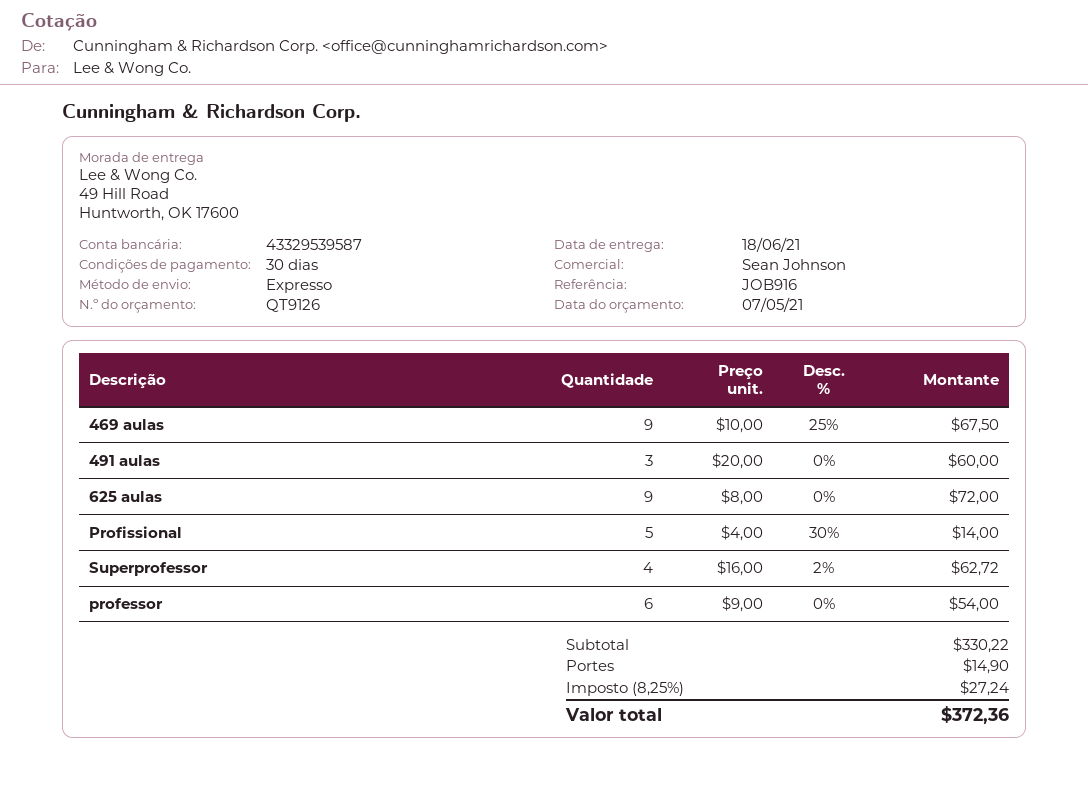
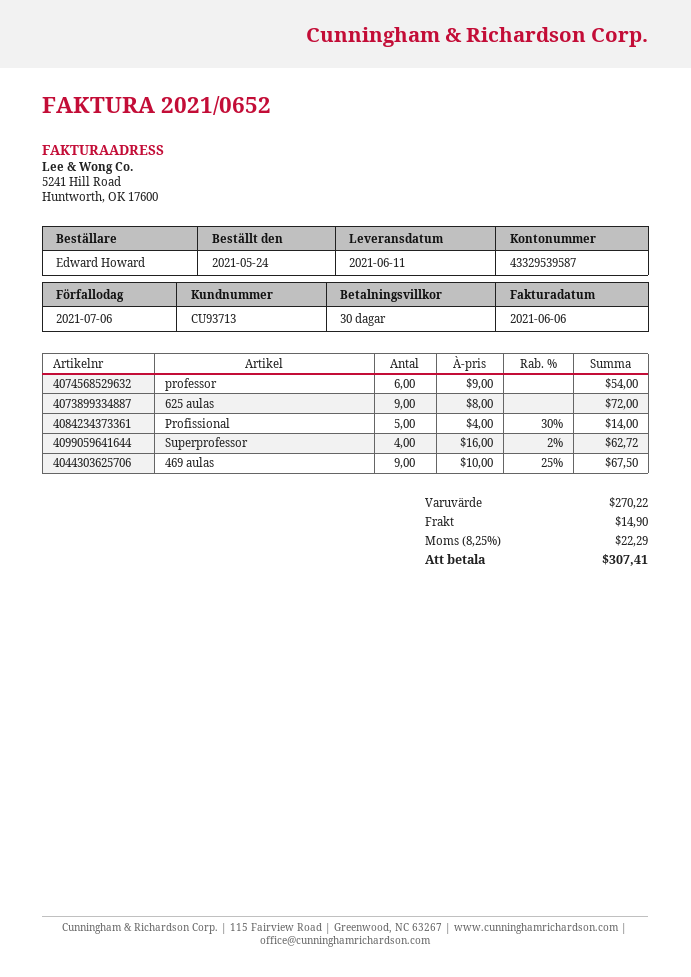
delivery date: 2021-06-18 -> 2021-06-11
491 aulas: 3 x 20.00 = 60.00 -> none
subtotal: 330.22 -> 270.22
tax: 8.25% = 27.24 -> 8.25% = 22.29
total: 372.36 -> 307.41

